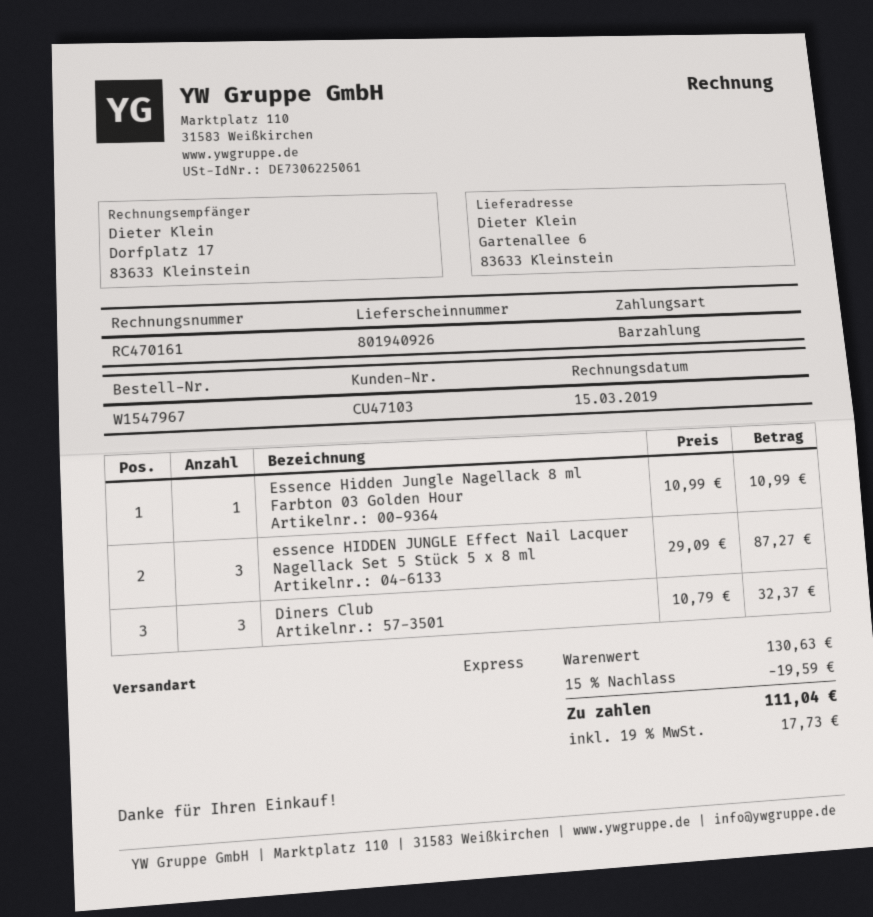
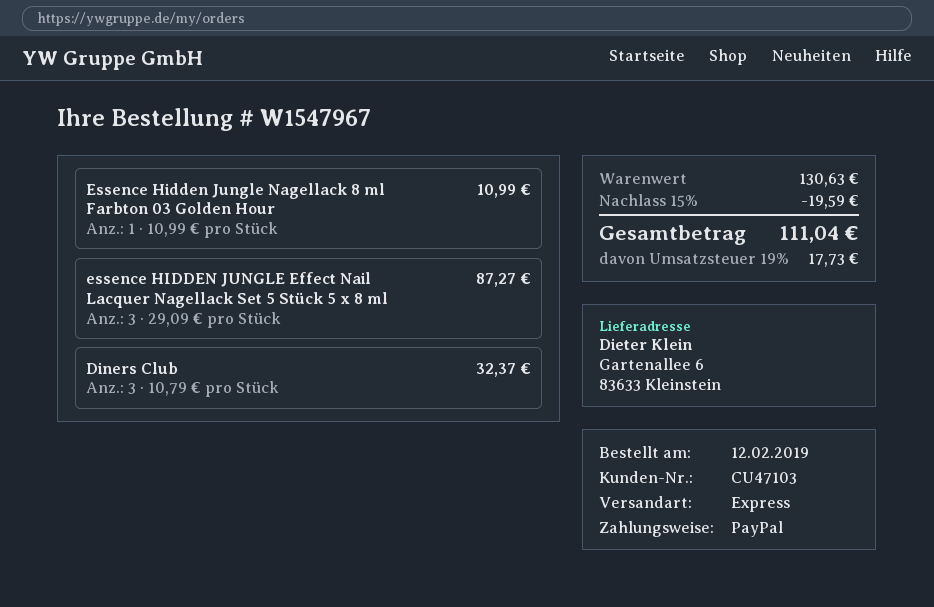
payment method: cash -> PayPal

